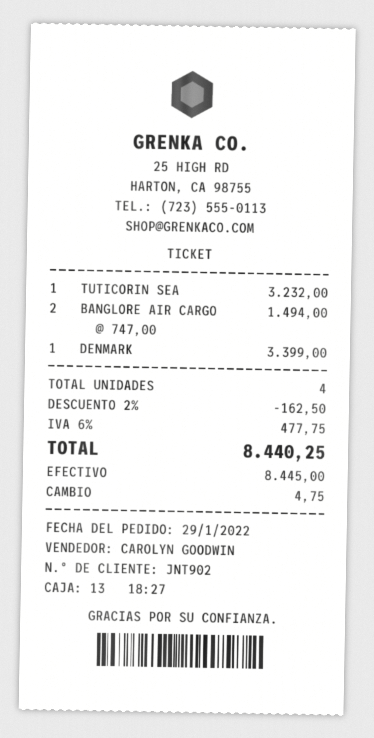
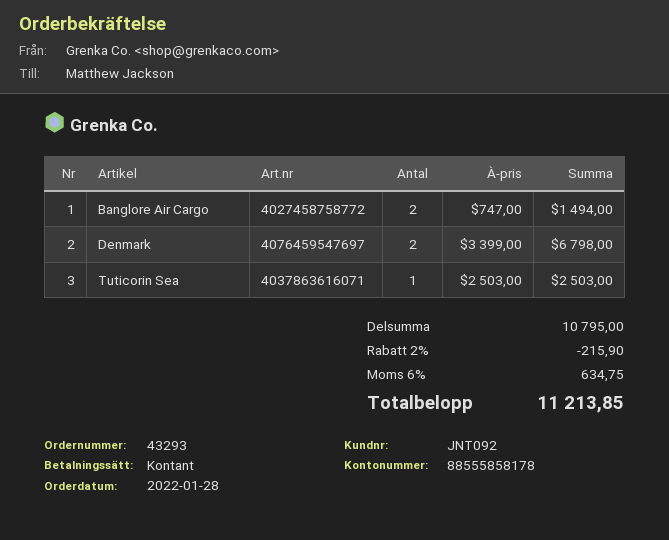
order date: 2022-01-29 -> 2022-01-28
customer number: JNT902 -> JNT092
TUTICORIN SEA: 1 x 3232.00 = 3232.00 -> 1 x 2503.00 = 2503.00
DENMARK: 1 x 3399.00 = 3399.00 -> 2 x 3399.00 = 6798.00
discount: 2% = 162.50 -> 2% = 215.90
tax: 6% = 477.75 -> 6% = 634.75
total: 8440.25 -> 11213.85

